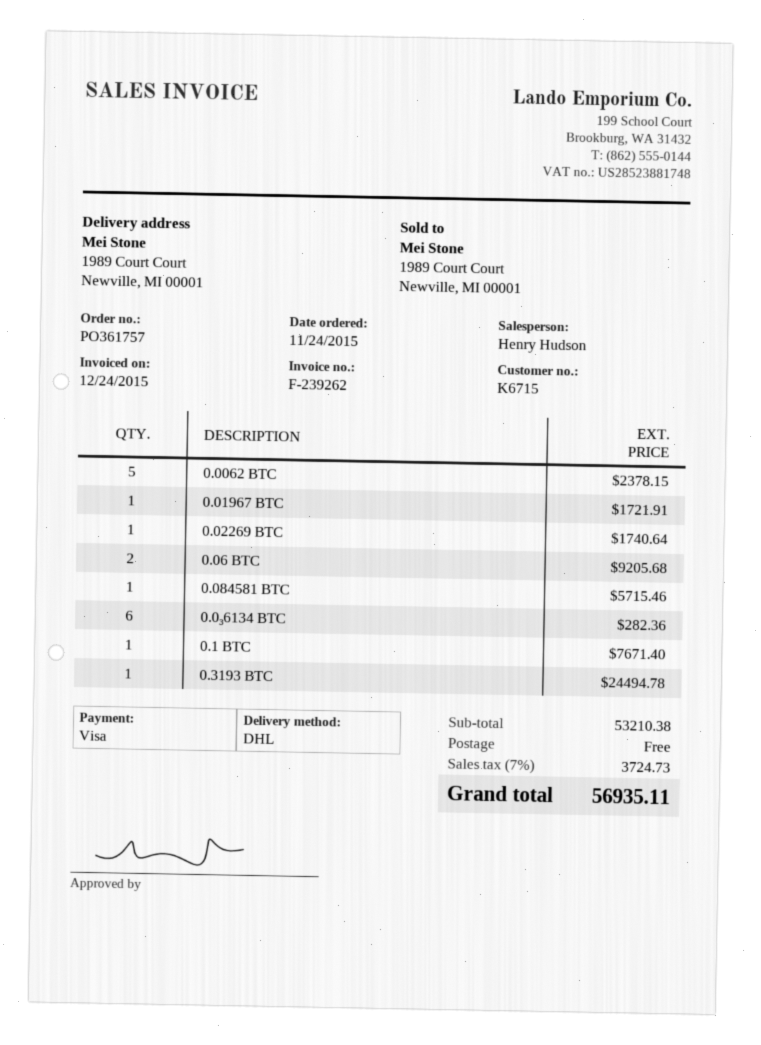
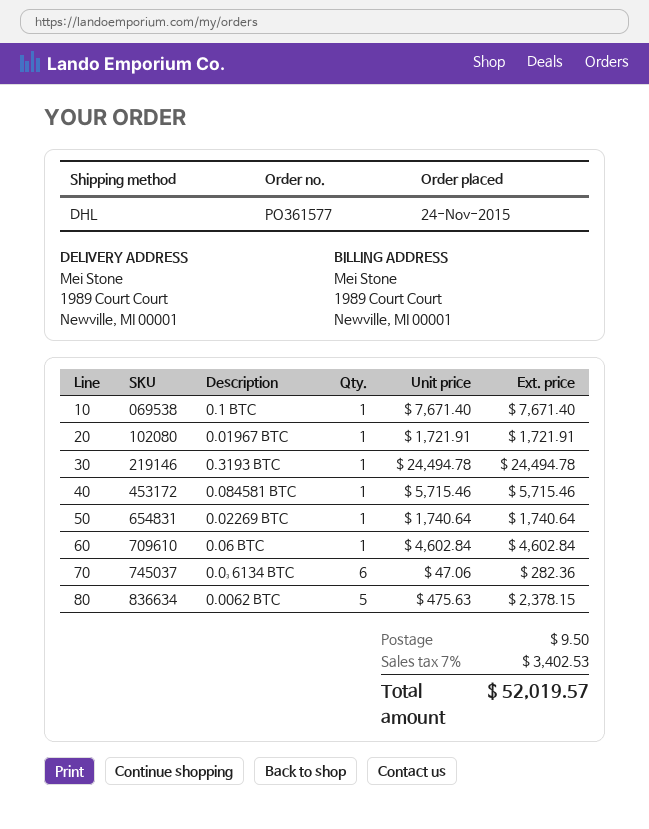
order number: PO361757 -> PO361577
0.06 BTC: 2 for 9205.68 -> 1 for 4602.84
shipping: 0.00 -> 9.50
tax: 7% = 3724.73 -> 7% = 3402.53
total: 56935.11 -> 52019.57

